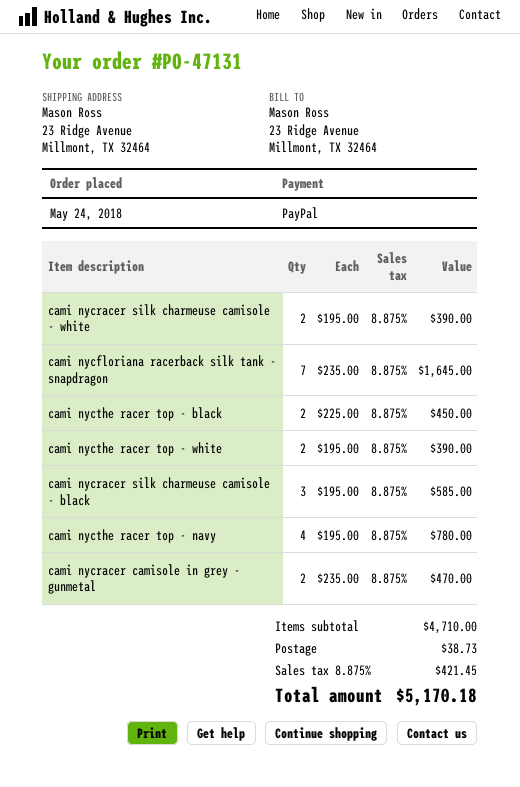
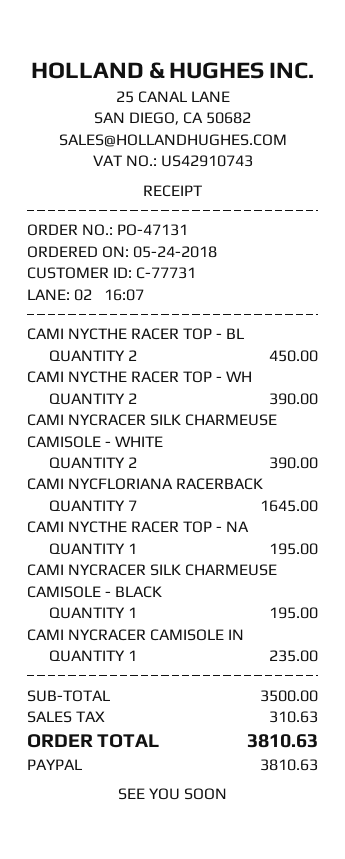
cami nycracer silk charmeuse camisole - black: 3 for 585.00 -> 1 for 195.00
cami nycthe racer top - navy: 4 for 780.00 -> 1 for 195.00
cami nycracer camisole in grey - gunmetal: 2 for 470.00 -> 1 for 235.00
subtotal: 4710.00 -> 3500.00
shipping: 38.73 -> none
tax: 421.45 -> 310.63
total: 5170.18 -> 3810.63

